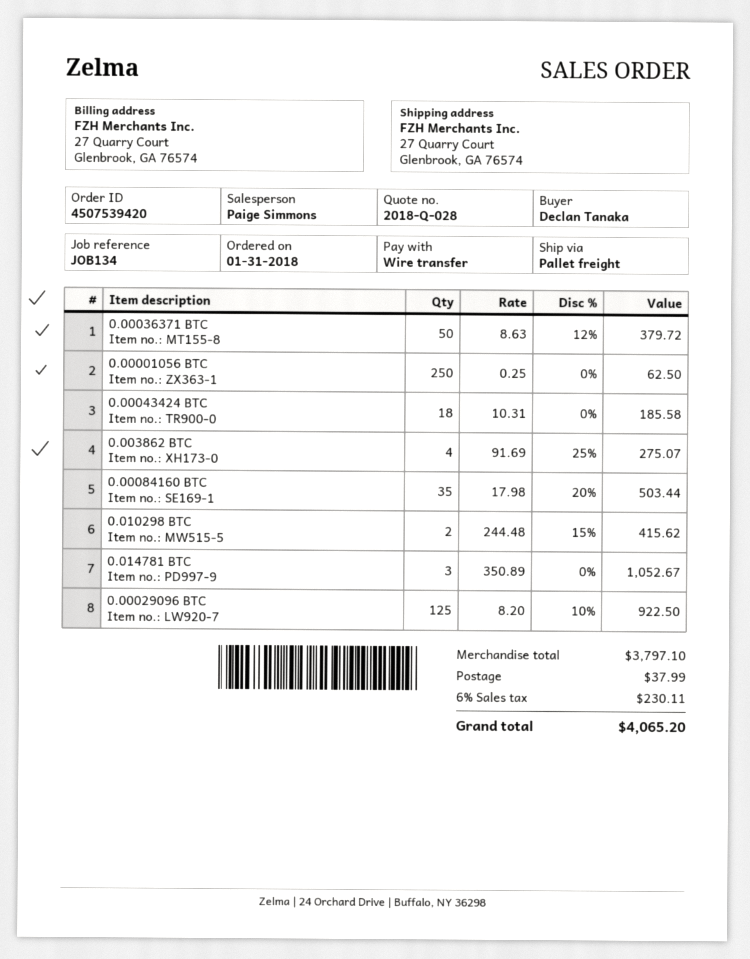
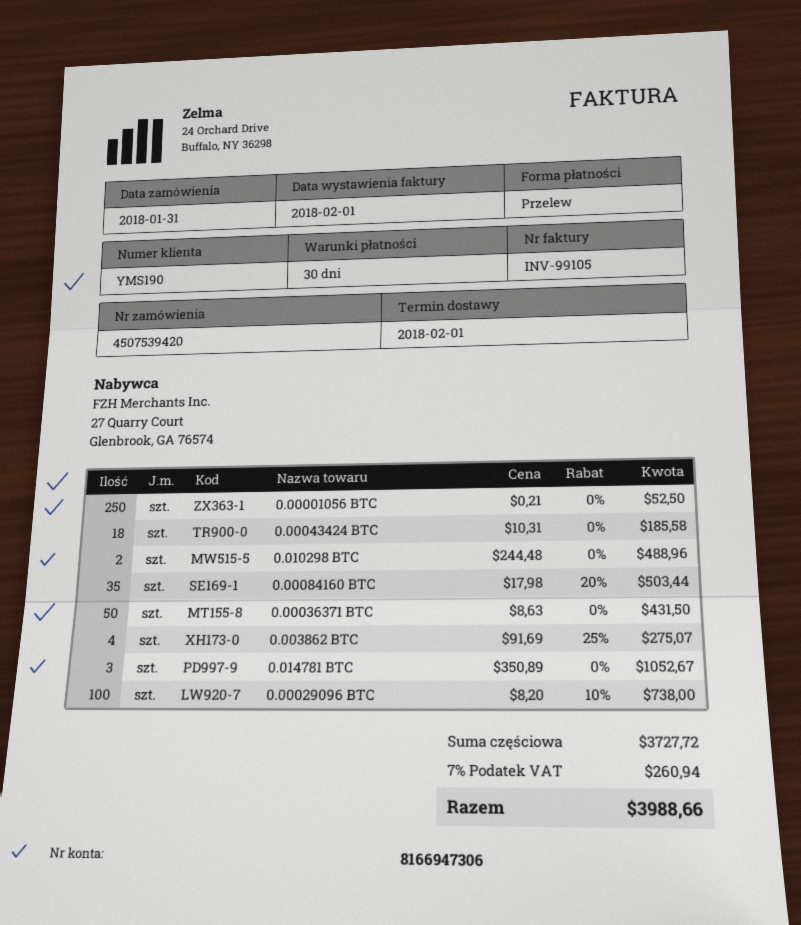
0.00036371 BTC: 50 x 8.63 - 12% = 379.72 -> 50 x 8.63 = 431.50
0.00001056 BTC: 250 x 0.25 = 62.50 -> 250 x 0.21 = 52.50
0.010298 BTC: 2 x 244.48 - 15% = 415.62 -> 2 x 244.48 = 488.96
0.00029096 BTC: 125 x 8.20 - 10% = 922.50 -> 100 x 8.20 - 10% = 738.00
subtotal: 3797.10 -> 3727.72
shipping: 37.99 -> none
tax: 6% = 230.11 -> 7% = 260.94
total: 4065.20 -> 3988.66

